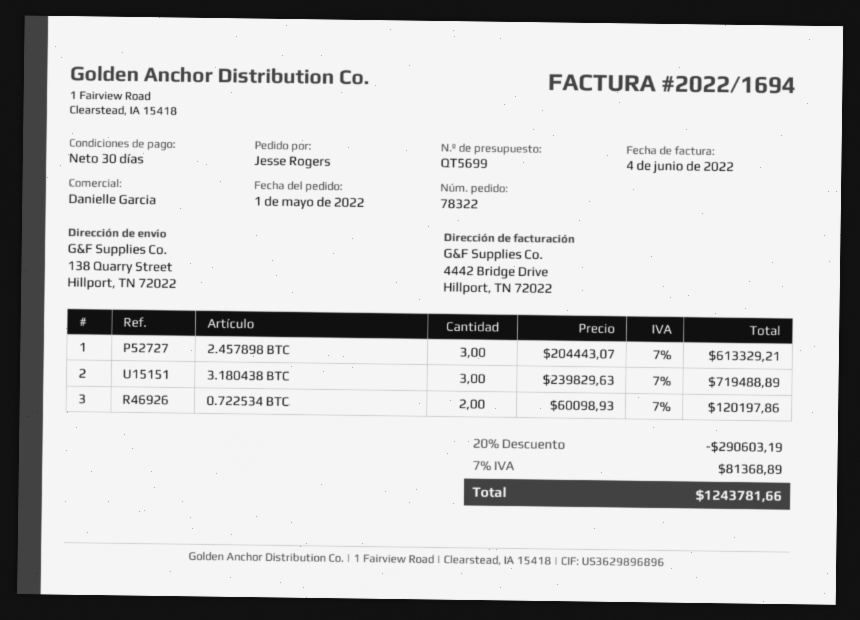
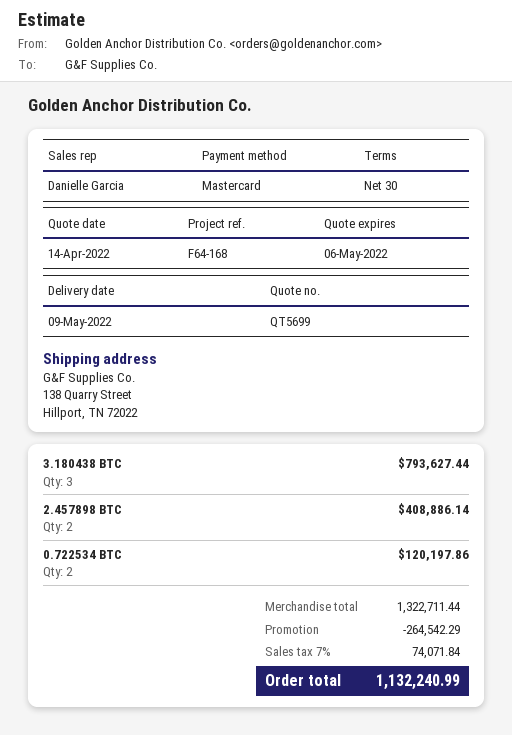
2.457898 BTC: 3 for 613329.21 -> 2 for 408886.14
3.180438 BTC: 3 for 719488.89 -> 3 for 793627.44
discount: 290603.19 -> 264542.29
tax: 7% = 81368.89 -> 7% = 74071.84
total: 1243781.66 -> 1132240.99

